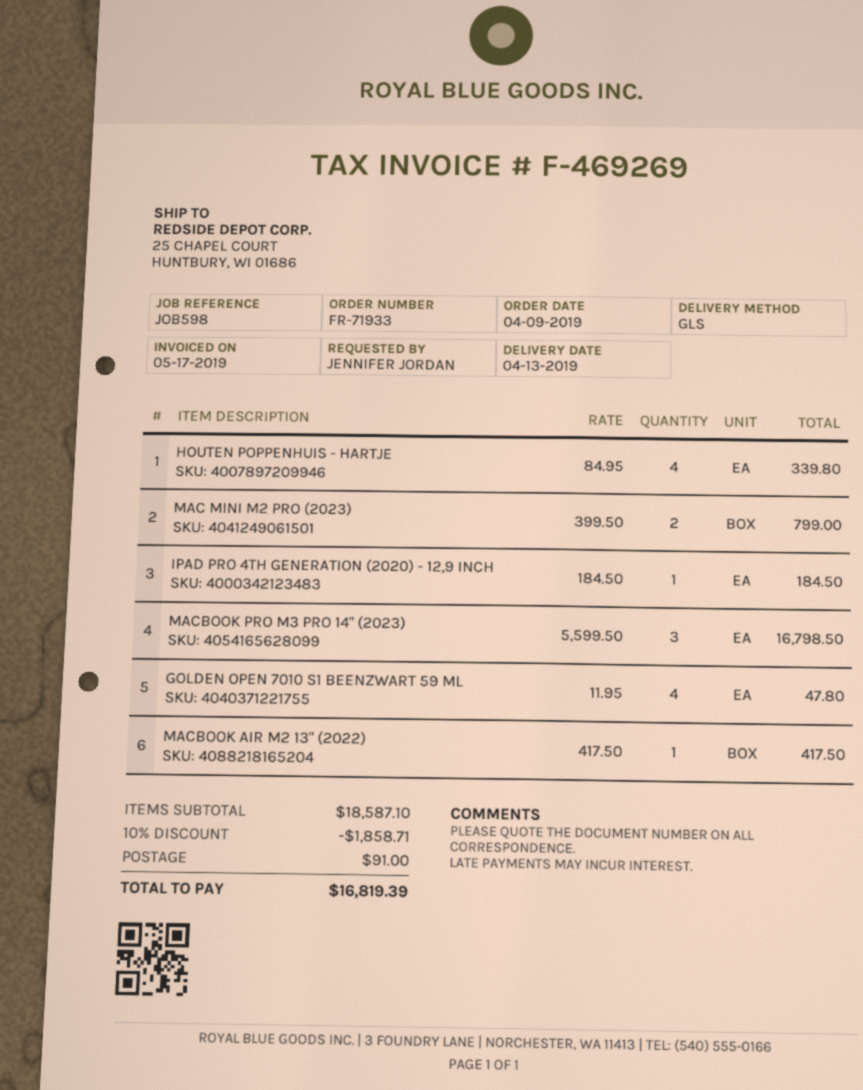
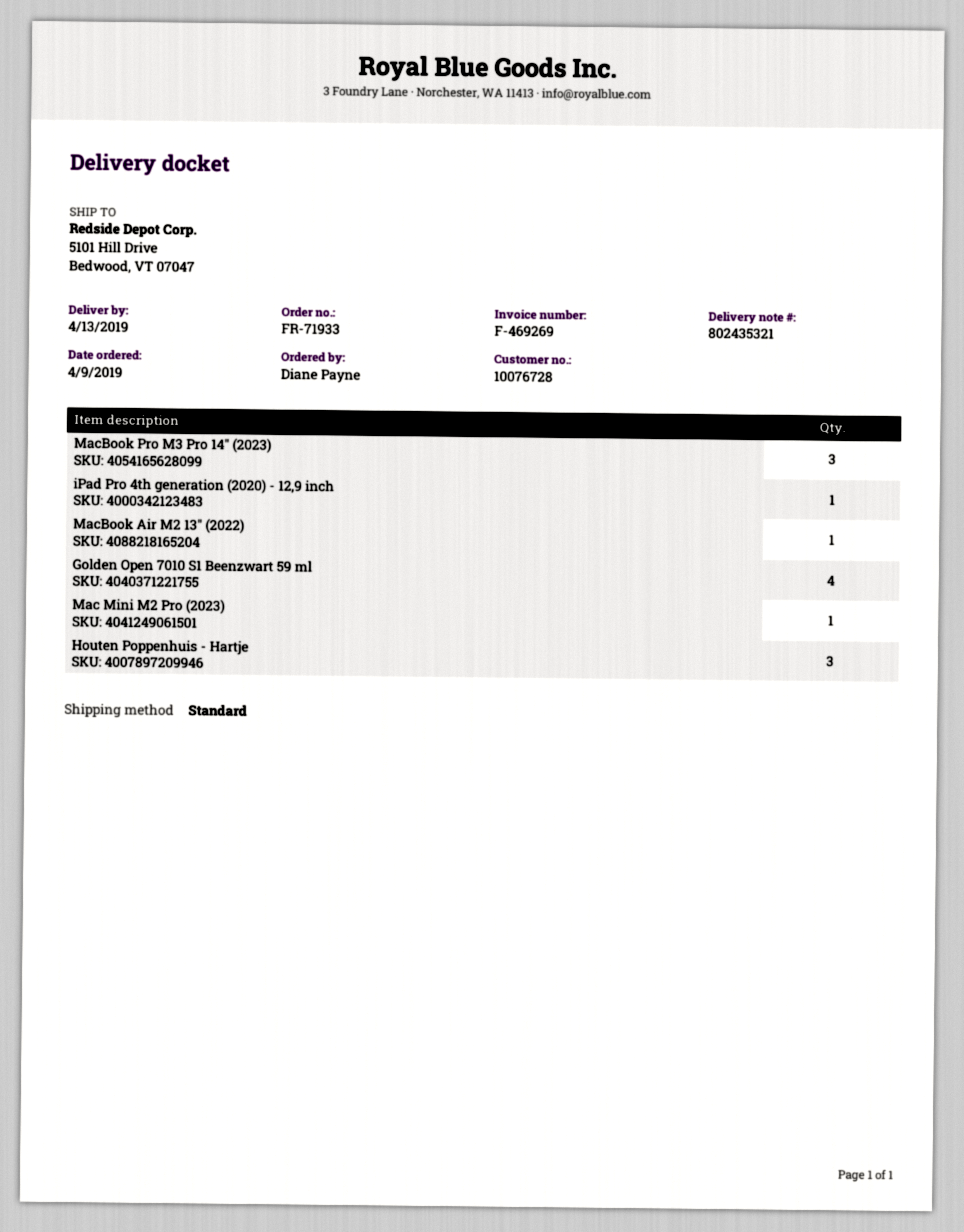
ordered by: JENNIFER JORDAN -> Diane Payne
shipping method: GLS -> standard
ship to: 25 CHAPEL COURT, HUNTBURY, WI 01686 -> 5101 Hill Drive, Bedwood, VT 07047
HOUTEN POPPENHUIS - HARTJE: 4 -> 3
MAC MINI M2 PRO (2023): 2 -> 1

